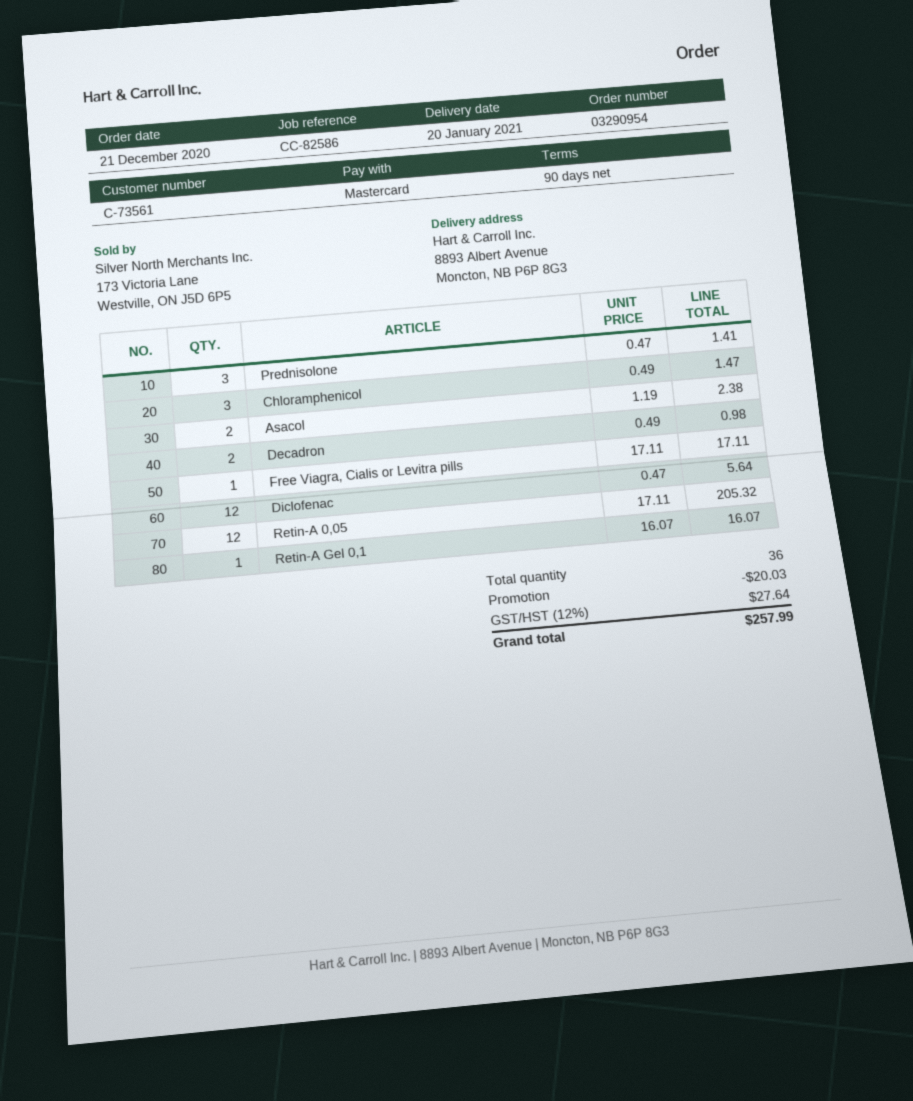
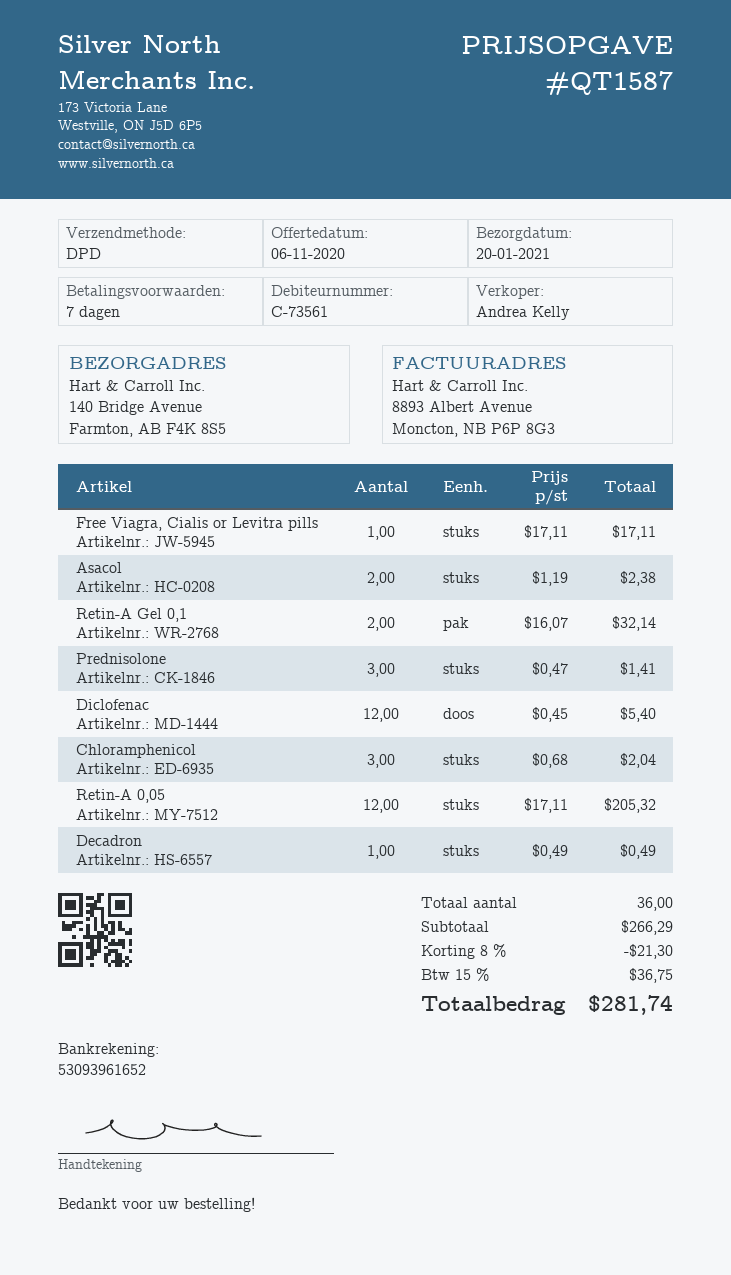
payment terms: 90 days -> 7 days
ship to: 8893 Albert Avenue, Moncton, NB P6P 8G3 -> 140 Bridge Avenue, Farmton, AB F4K 8S5
Chloramphenicol: 3 x 0.49 = 1.47 -> 3 x 0.68 = 2.04
Decadron: 2 x 0.49 = 0.98 -> 1 x 0.49 = 0.49
Diclofenac: 12 x 0.47 = 5.64 -> 12 x 0.45 = 5.40
Retin-A Gel 0,1: 1 x 16.07 = 16.07 -> 2 x 16.07 = 32.14
discount: 20.03 -> 21.30
tax: 12% = 27.64 -> 15% = 36.75
total: 257.99 -> 281.74

